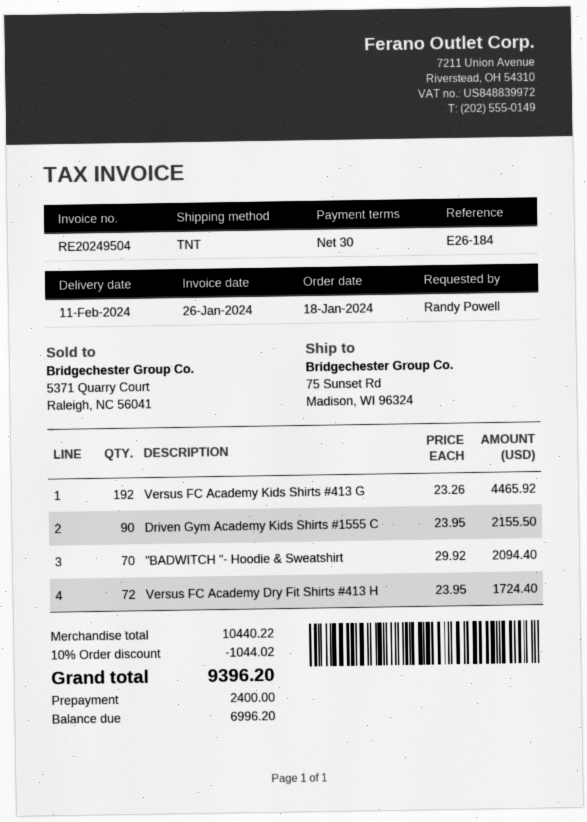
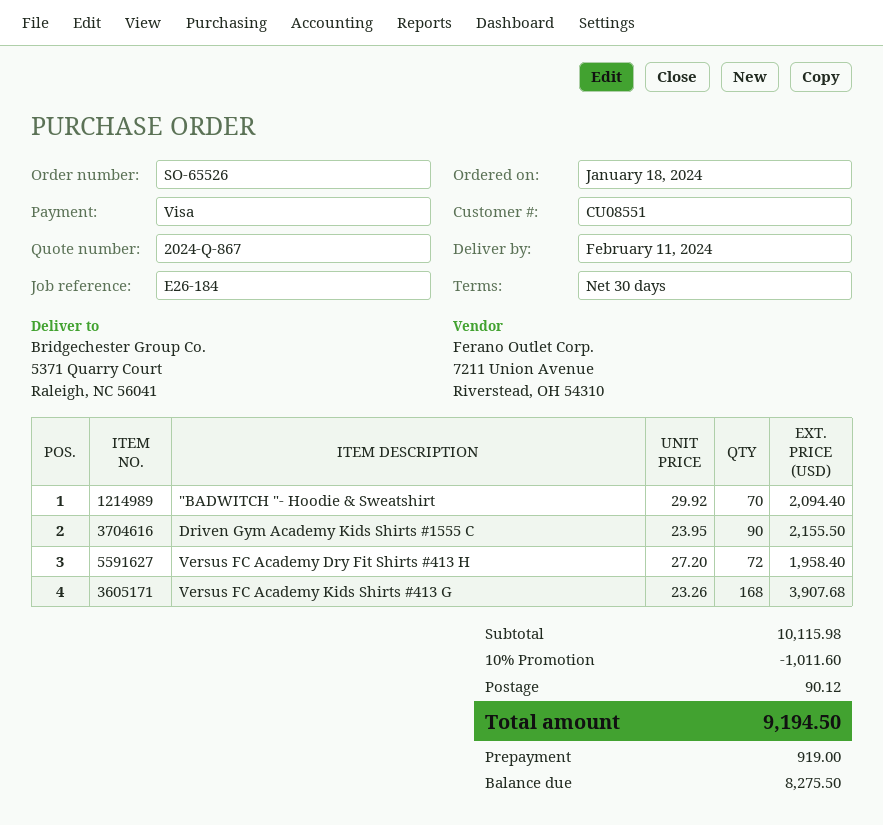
ship to: 75 Sunset Rd, Madison, WI 96324 -> 5371 Quarry Court, Raleigh, NC 56041
Versus FC Academy Kids Shirts #413 G: 192 x 23.26 = 4465.92 -> 168 x 23.26 = 3907.68
Versus FC Academy Dry Fit Shirts #413 H: 72 x 23.95 = 1724.40 -> 72 x 27.20 = 1958.40
subtotal: 10440.22 -> 10115.98
discount: 10% = 1044.02 -> 10% = 1011.60
shipping: none -> 90.12
total: 9396.20 -> 9194.50
deposit: 2400.00 -> 919.00
balance: 6996.20 -> 8275.50

